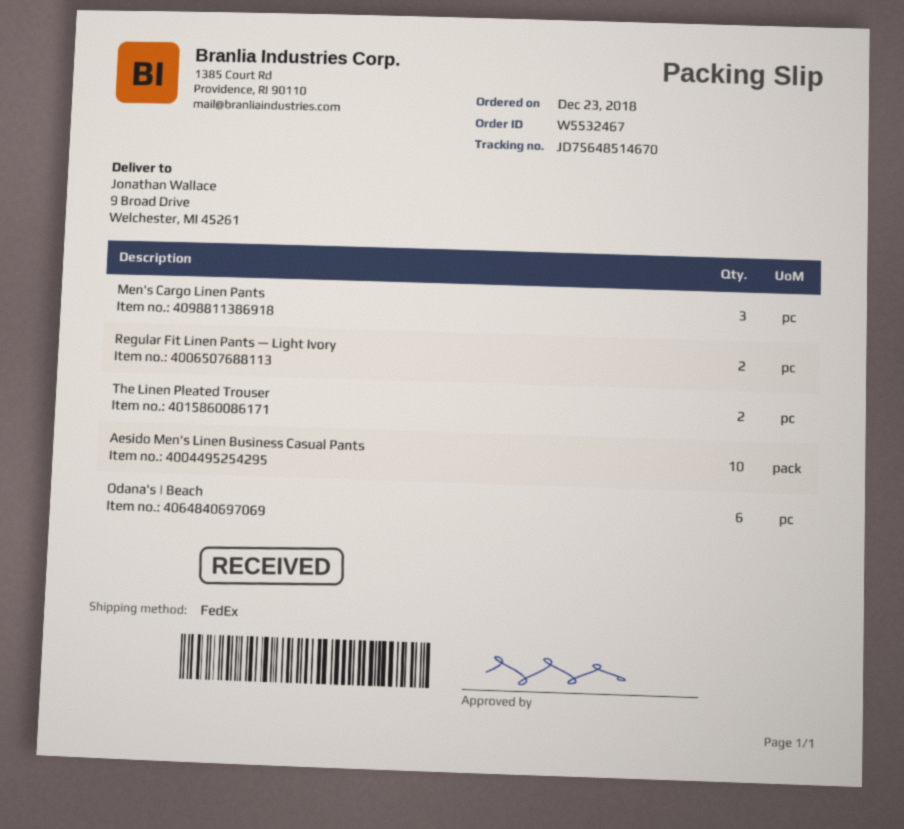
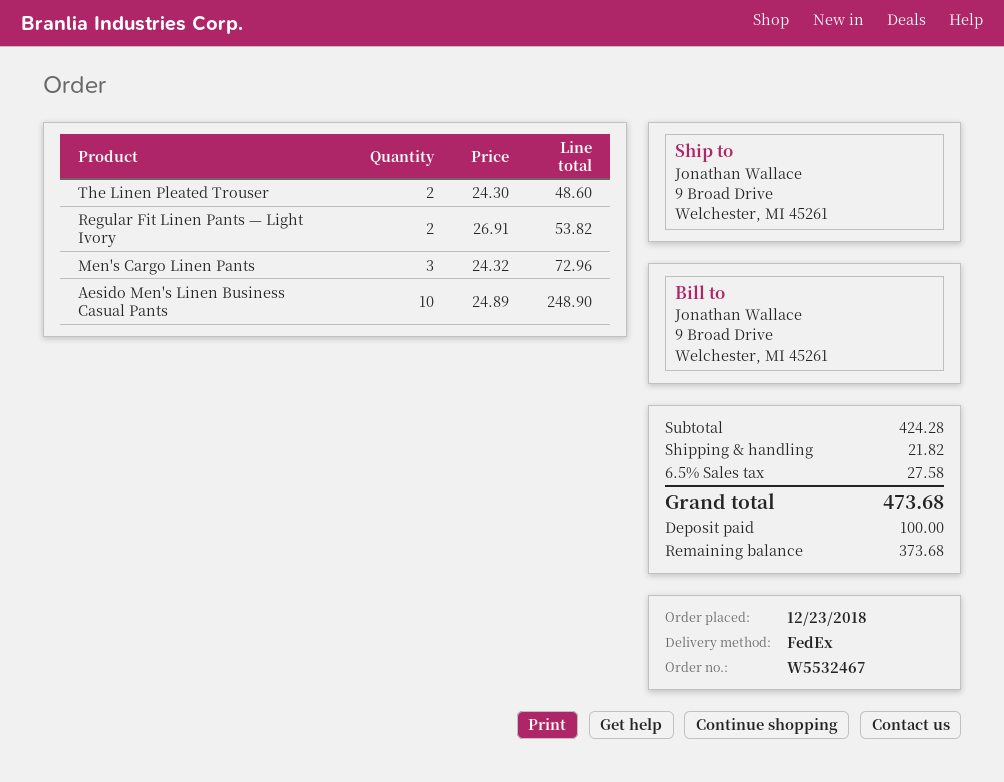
Odana's | Beach: 6 -> none

